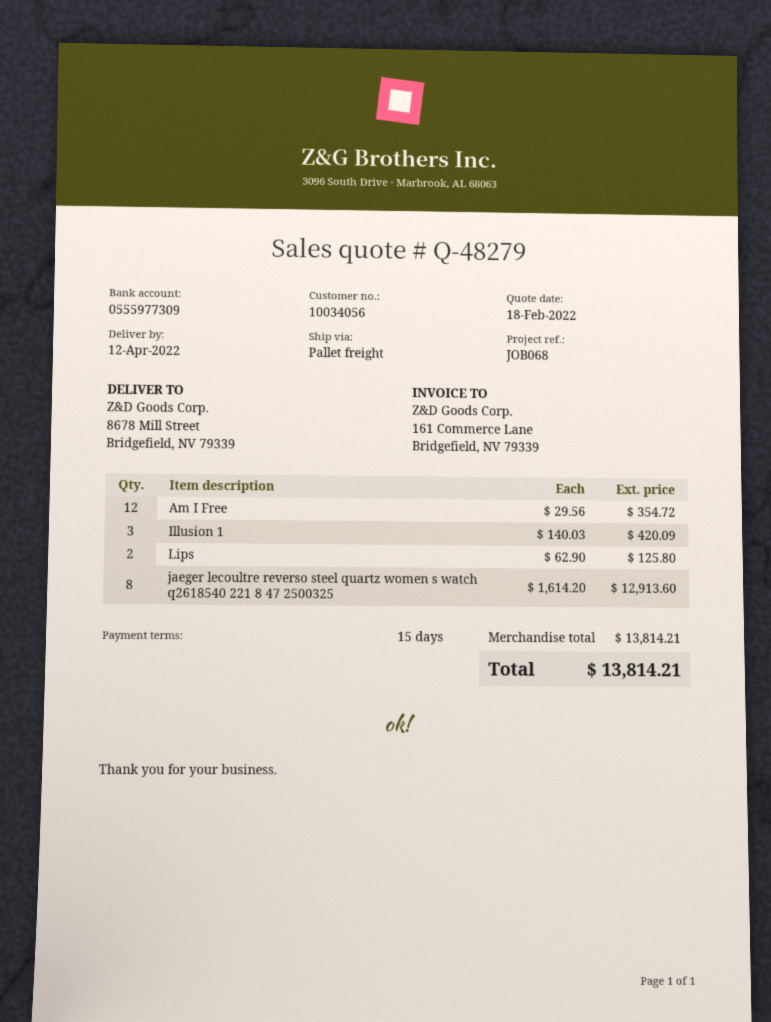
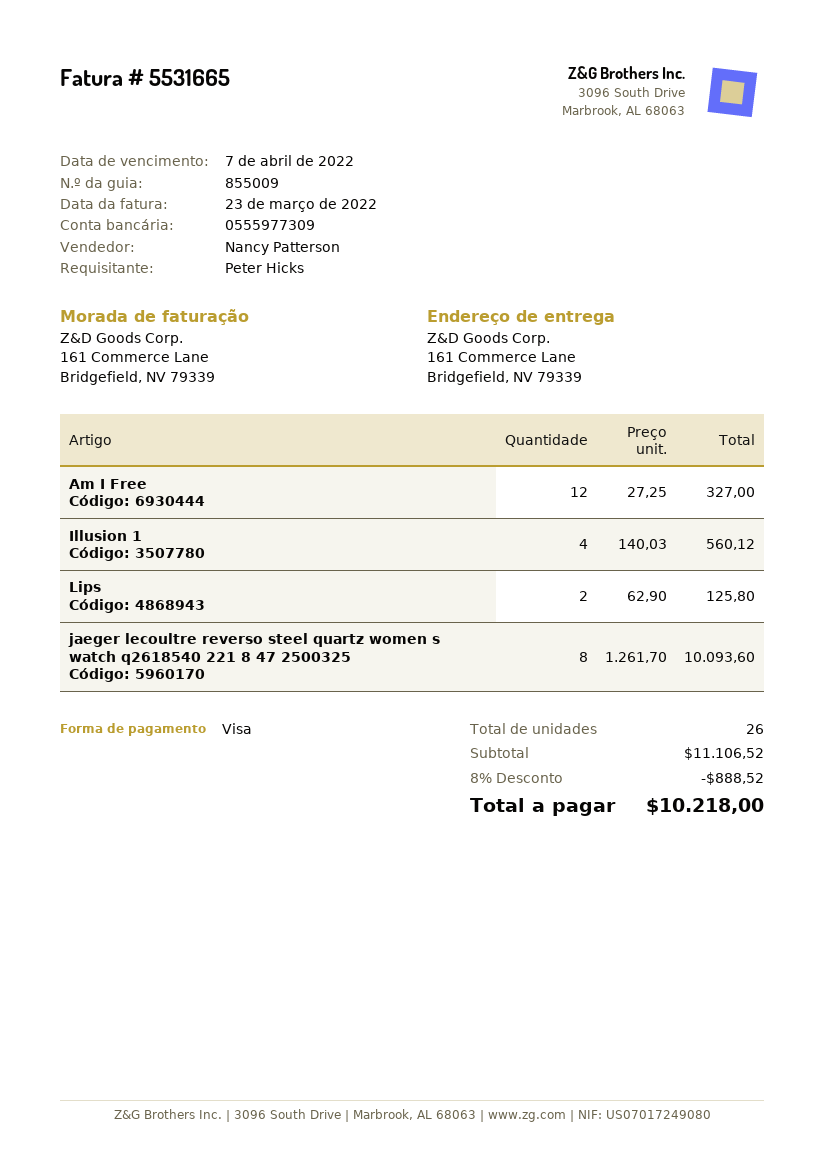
ship to: 8678 Mill Street, Bridgefield, NV 79339 -> 161 Commerce Lane, Bridgefield, NV 79339
Am I Free: 12 x 29.56 = 354.72 -> 12 x 27.25 = 327.00
Illusion 1: 3 x 140.03 = 420.09 -> 4 x 140.03 = 560.12
jaeger lecoultre reverso steel quartz women s watch q2618540 221 8 47 2500325: 8 x 1614.20 = 12913.60 -> 8 x 1261.70 = 10093.60
subtotal: 13814.21 -> 11106.52
discount: none -> 8% = 888.52
total: 13814.21 -> 10218.00

